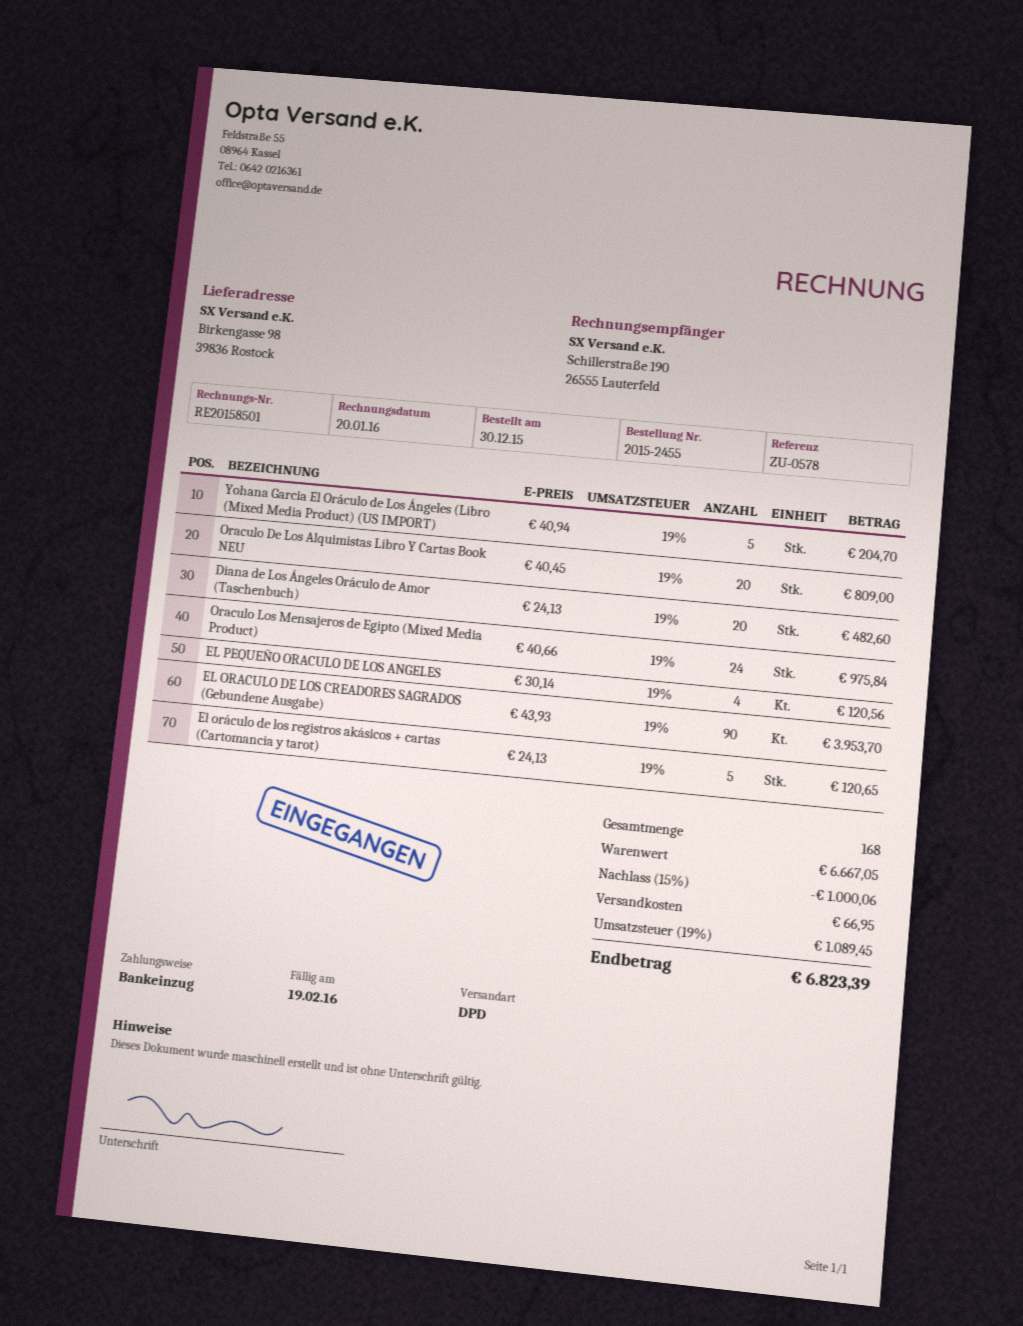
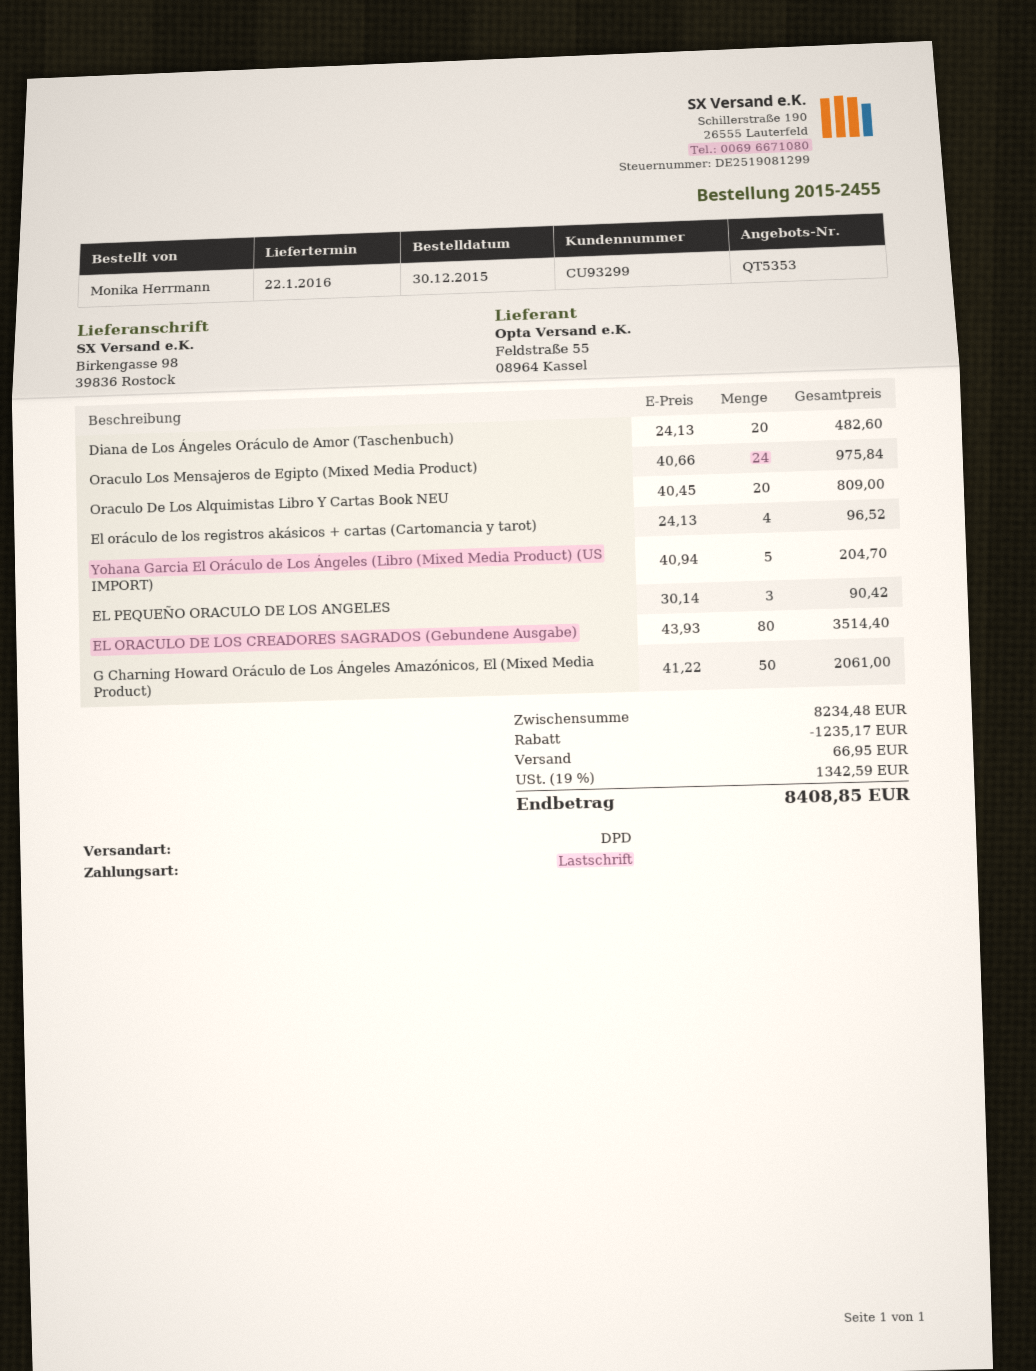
EL PEQUEÑO ORACULO DE LOS ANGELES: 4 x 30.14 = 120.56 -> 3 x 30.14 = 90.42
EL ORACULO DE LOS CREADORES SAGRADOS (Gebundene Ausgabe): 90 x 43.93 = 3953.70 -> 80 x 43.93 = 3514.40
El oráculo de los registros akásicos + cartas (Cartomancia y tarot): 5 x 24.13 = 120.65 -> 4 x 24.13 = 96.52
G Charning Howard Oráculo de Los Ángeles Amazónicos, El (Mixed Media Product): none -> 50 x 41.22 = 2061.00
subtotal: 6667.05 -> 8234.48
discount: 1000.06 -> 1235.17
tax: 19% = 1089.45 -> 19% = 1342.59
total: 6823.39 -> 8408.85

